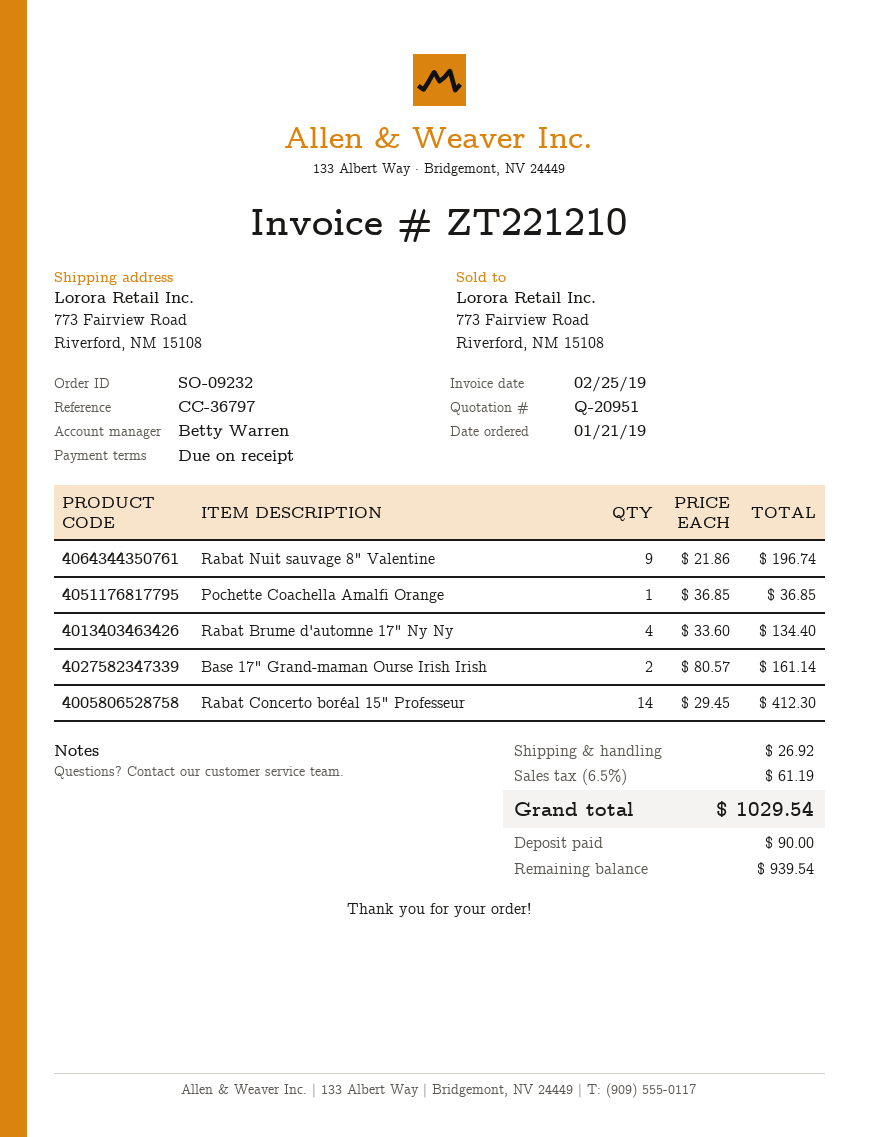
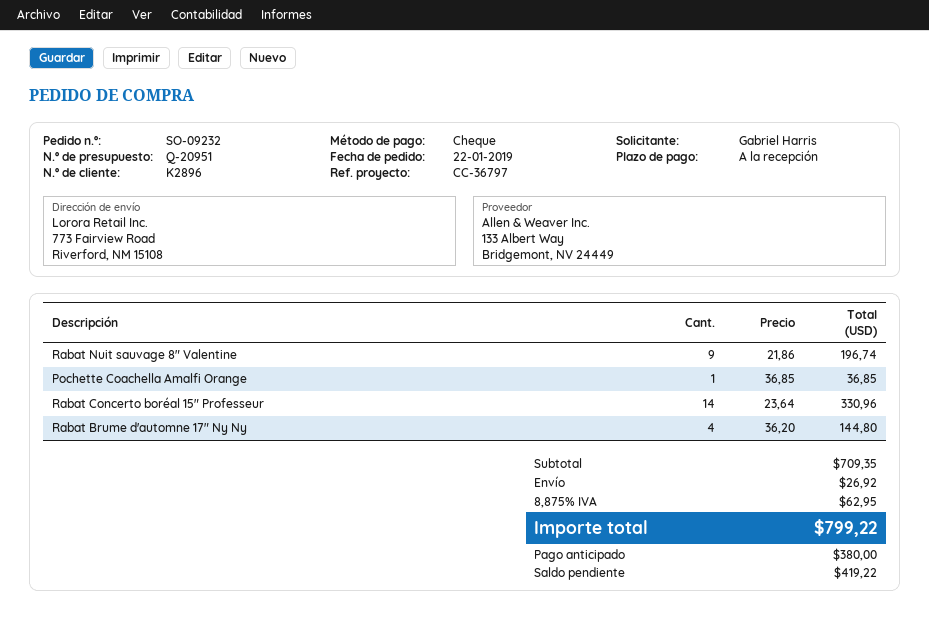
order date: 2019-01-21 -> 2019-01-22
Rabat Brume d'automne 17" Ny Ny: 4 x 33.60 = 134.40 -> 4 x 36.20 = 144.80
Base 17" Grand-maman Ourse Irish Irish: 2 x 80.57 = 161.14 -> none
Rabat Concerto boréal 15" Professeur: 14 x 29.45 = 412.30 -> 14 x 23.64 = 330.96
tax: 6.5% = 61.19 -> 8.875% = 62.95
total: 1029.54 -> 799.22
deposit: 90.00 -> 380.00
balance: 939.54 -> 419.22

